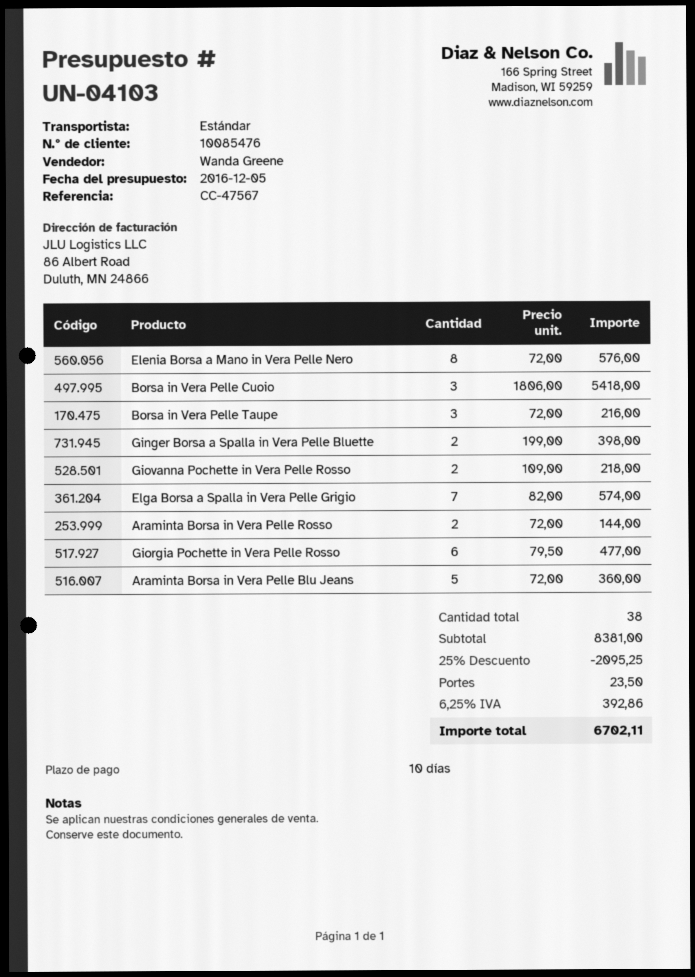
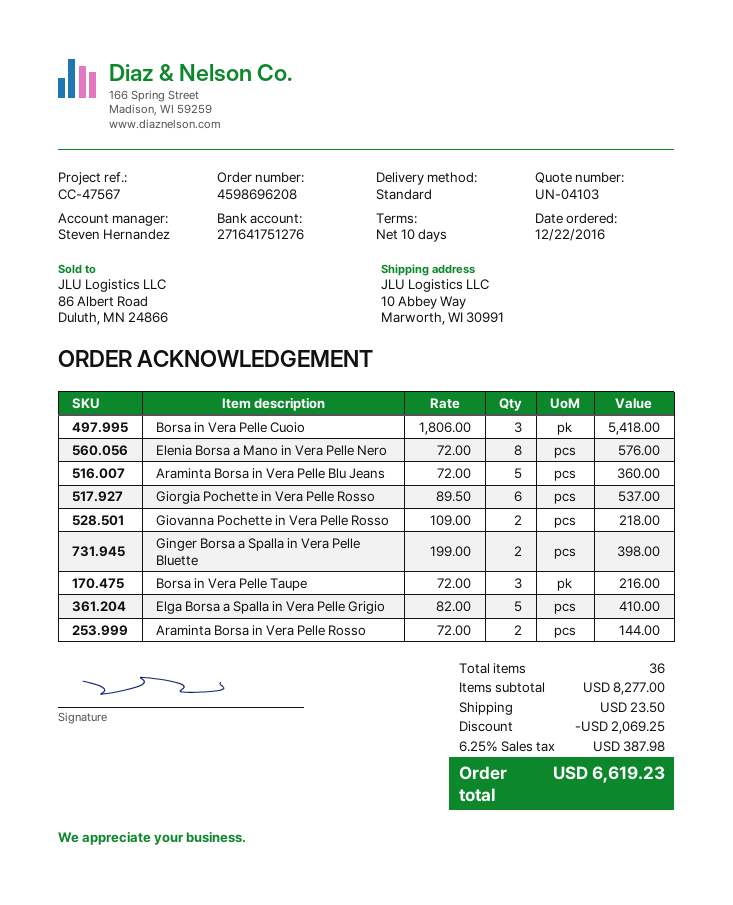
sales rep: Wanda Greene -> Steven Hernandez
Elga Borsa a Spalla in Vera Pelle Grigio: 7 x 82.00 = 574.00 -> 5 x 82.00 = 410.00
Giorgia Pochette in Vera Pelle Rosso: 6 x 79.50 = 477.00 -> 6 x 89.50 = 537.00
total quantity: 38 -> 36
subtotal: 8381.00 -> 8277.00
discount: 2095.25 -> 2069.25
tax: 6.25% = 392.86 -> 6.25% = 387.98
total: 6702.11 -> 6619.23

